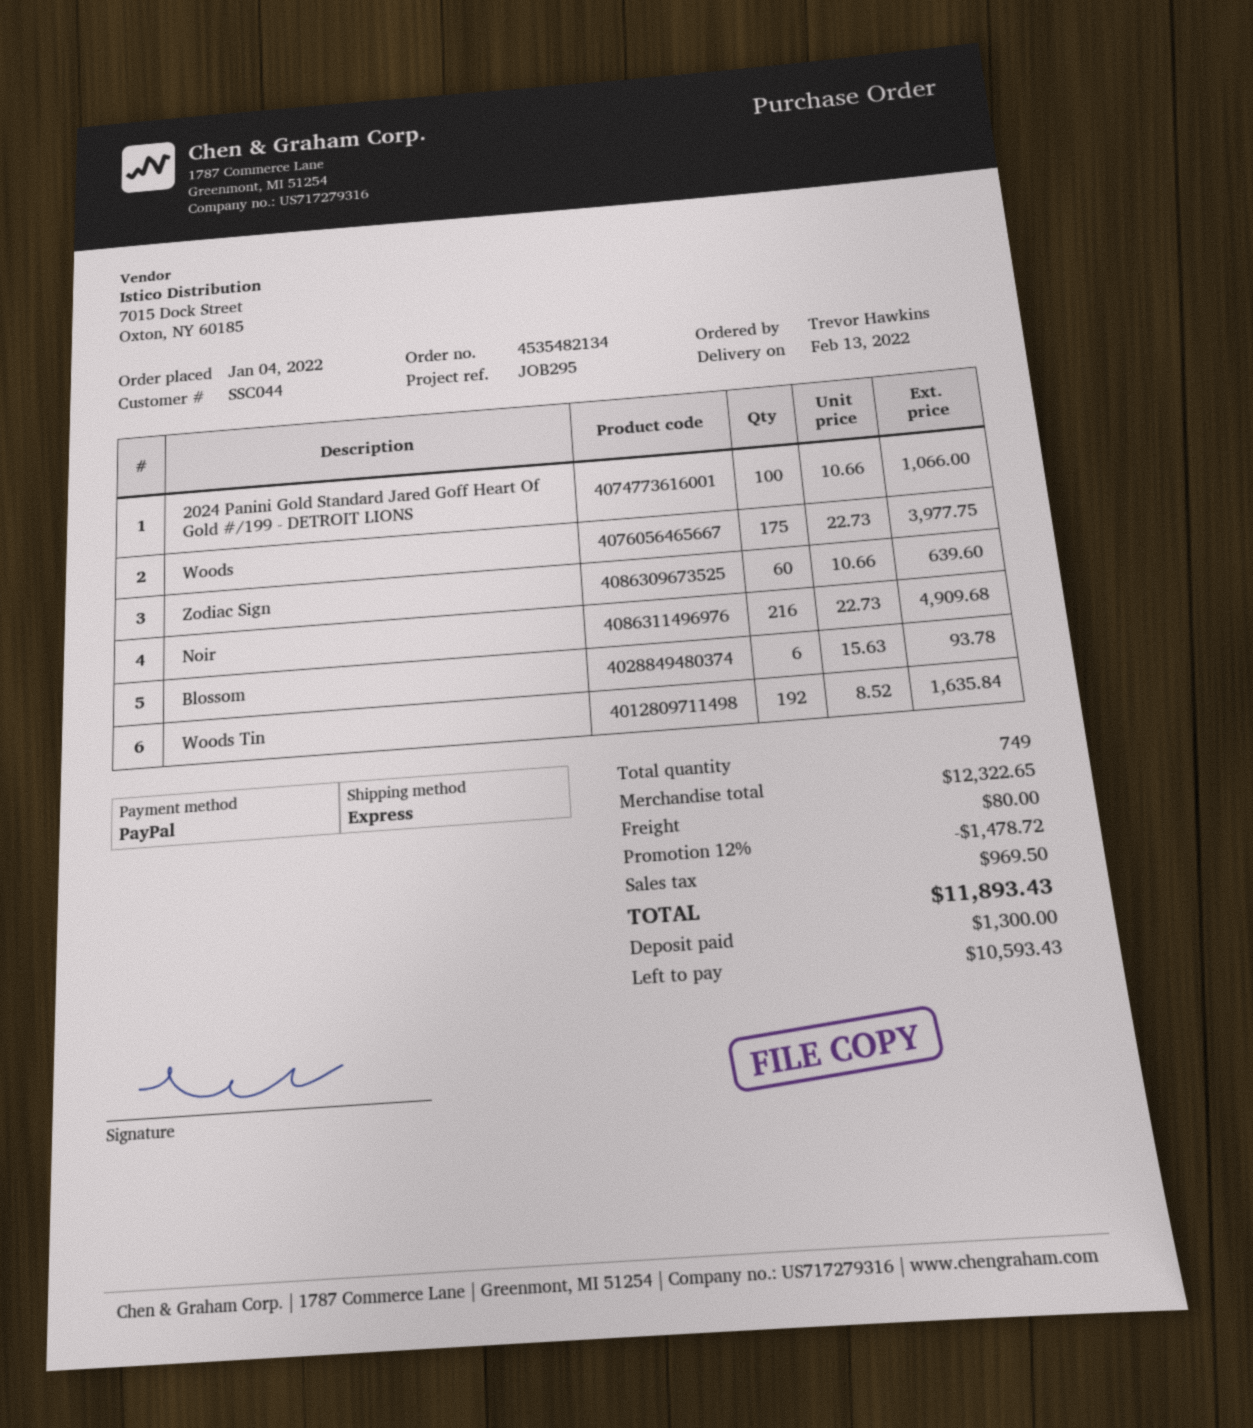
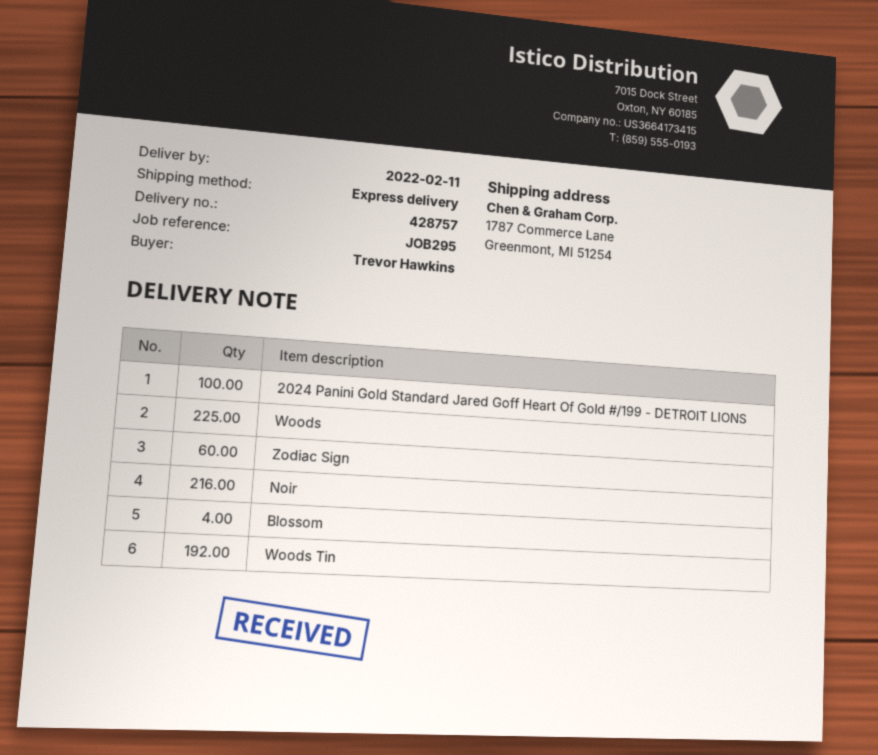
delivery date: 2022-02-13 -> 2022-02-11
Woods: 175 -> 225
Blossom: 6 -> 4

